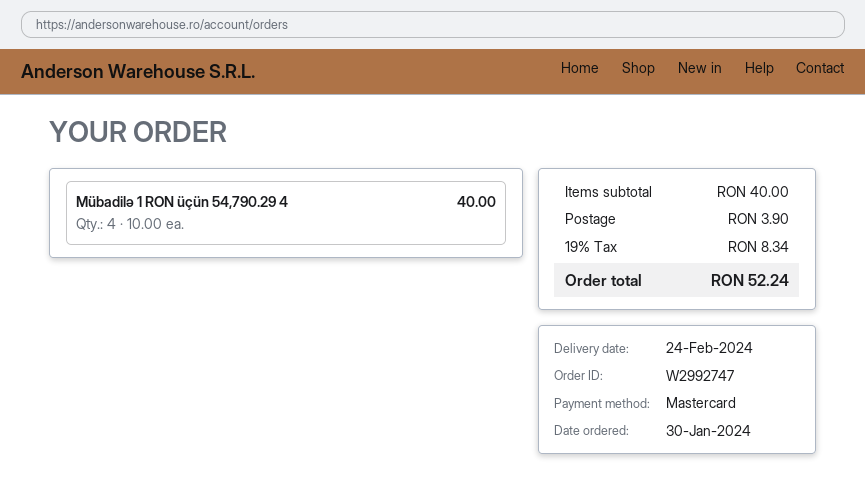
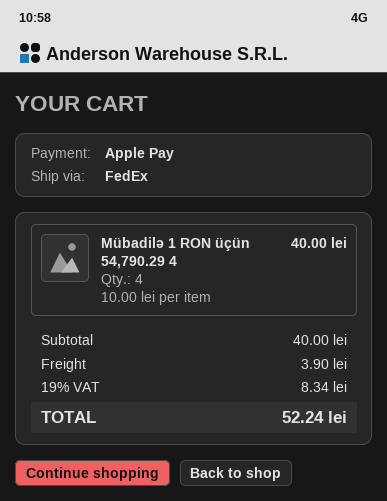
payment method: Mastercard -> Apple Pay

